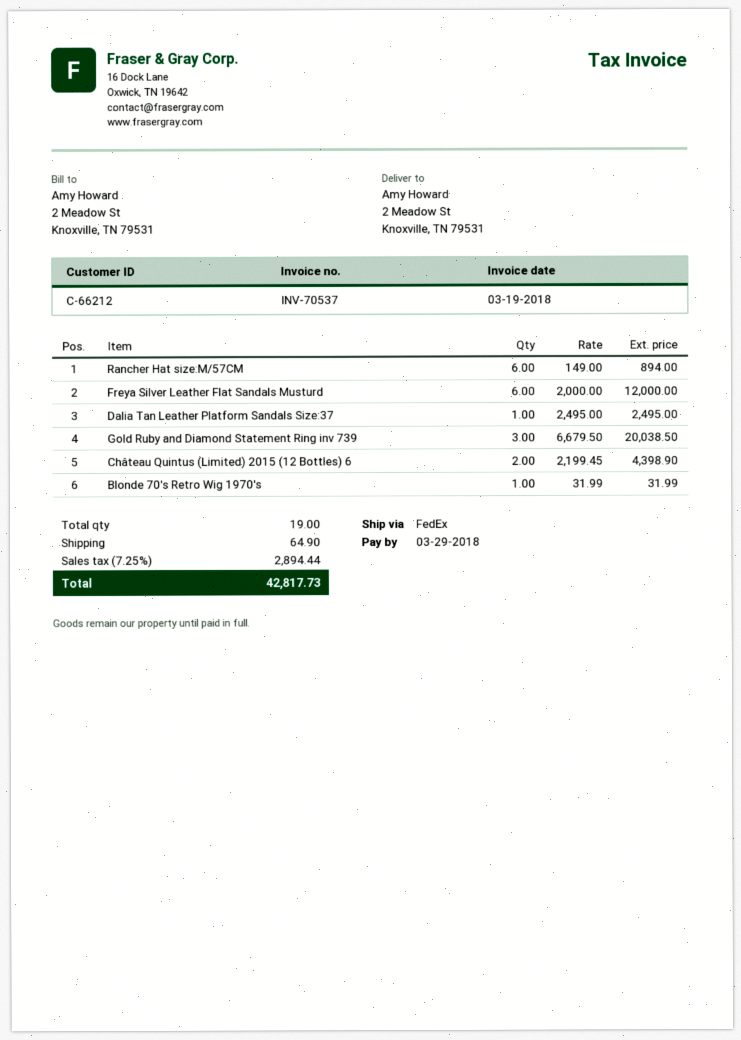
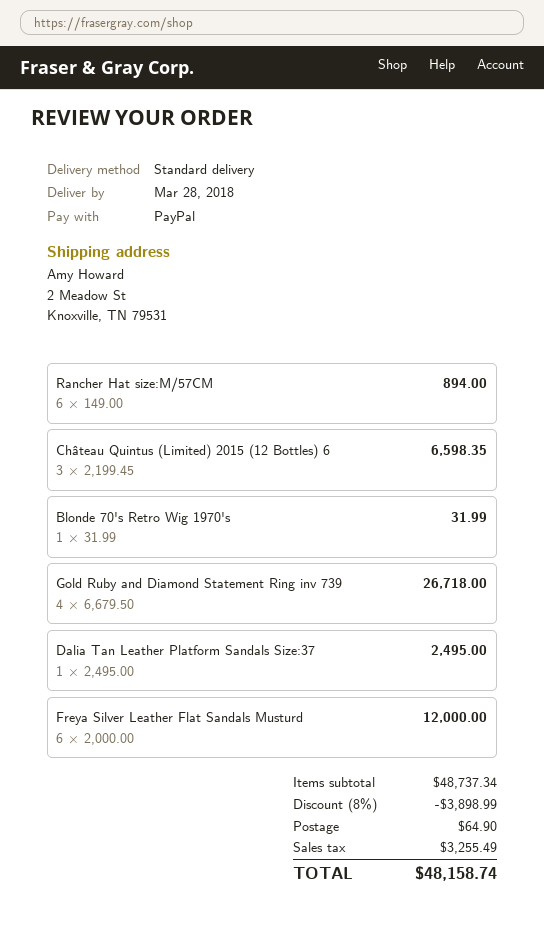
shipping method: FedEx -> standard
Gold Ruby and Diamond Statement Ring inv 739: 3 x 6679.50 = 20038.50 -> 4 x 6679.50 = 26718.00
Château Quintus (Limited) 2015 (12 Bottles) 6: 2 x 2199.45 = 4398.90 -> 3 x 2199.45 = 6598.35
discount: none -> 8% = 3898.99
tax: 2894.44 -> 3255.49
total: 42817.73 -> 48158.74

